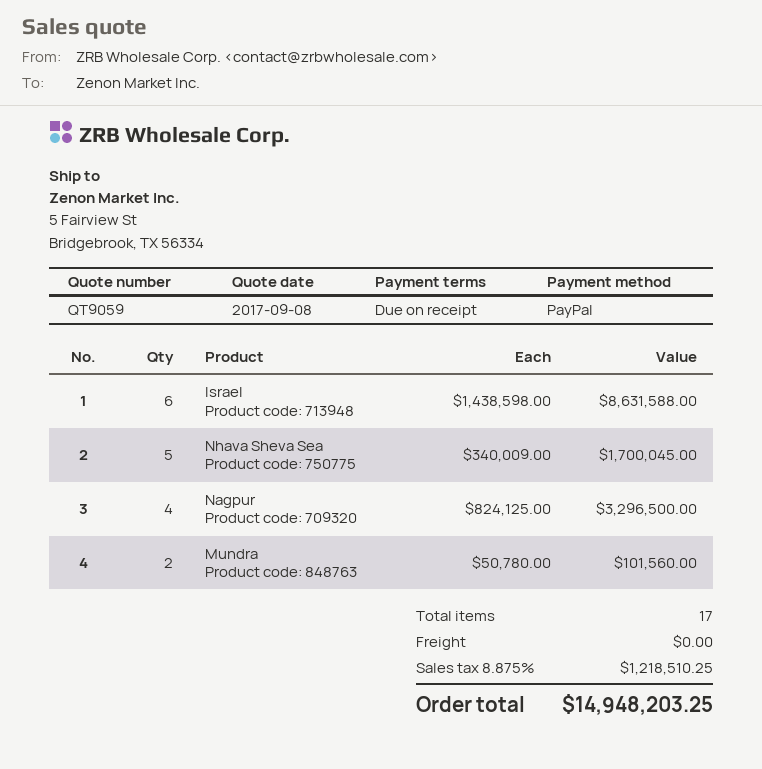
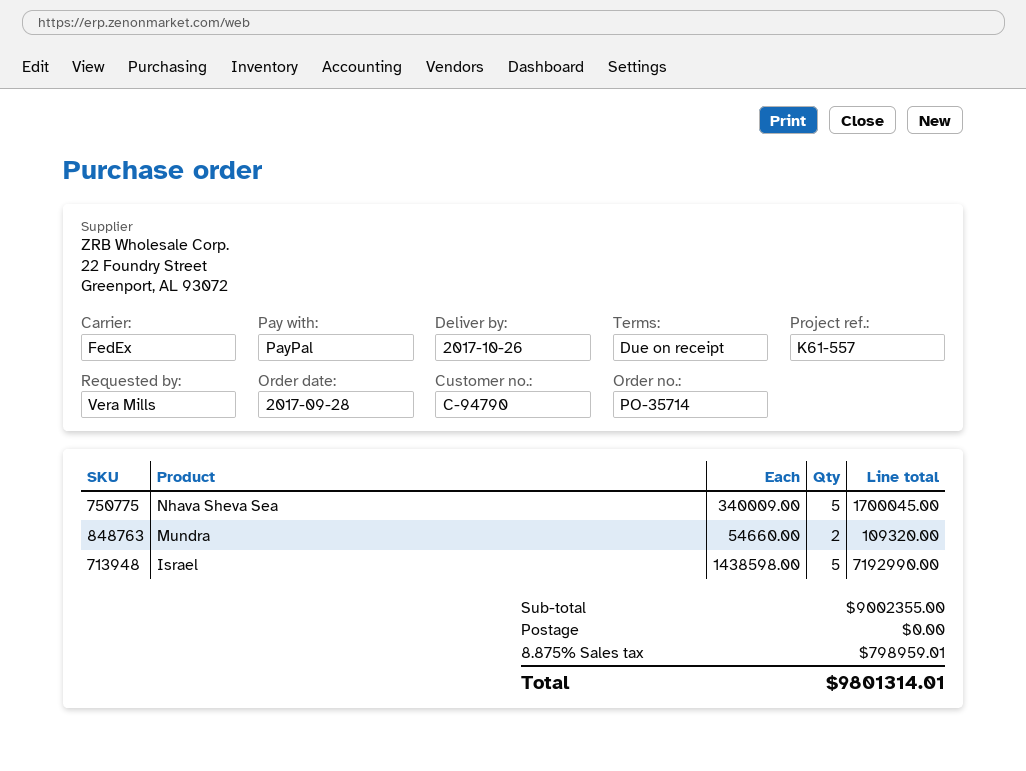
Israel: 6 x 1438598.00 = 8631588.00 -> 5 x 1438598.00 = 7192990.00
Nagpur: 4 x 824125.00 = 3296500.00 -> none
Mundra: 2 x 50780.00 = 101560.00 -> 2 x 54660.00 = 109320.00
tax: 8.875% = 1218510.25 -> 8.875% = 798959.01
total: 14948203.25 -> 9801314.01

